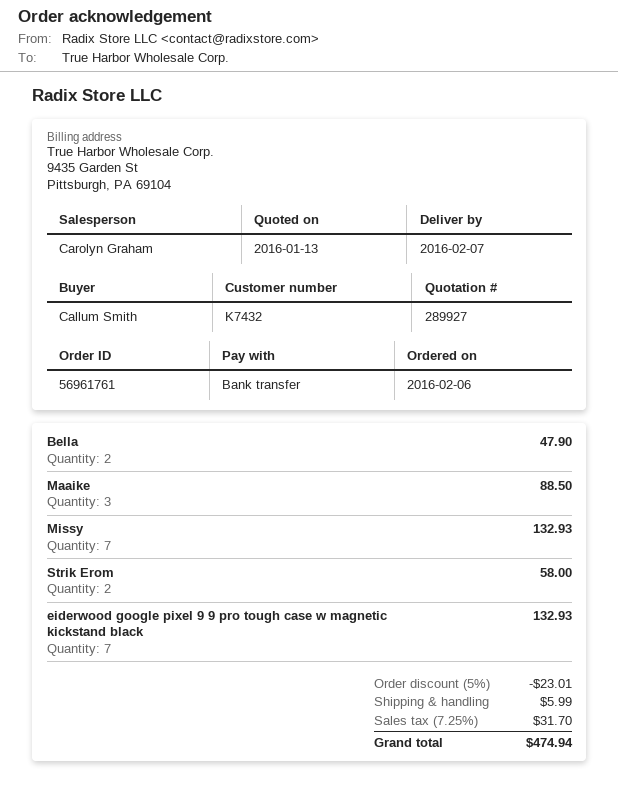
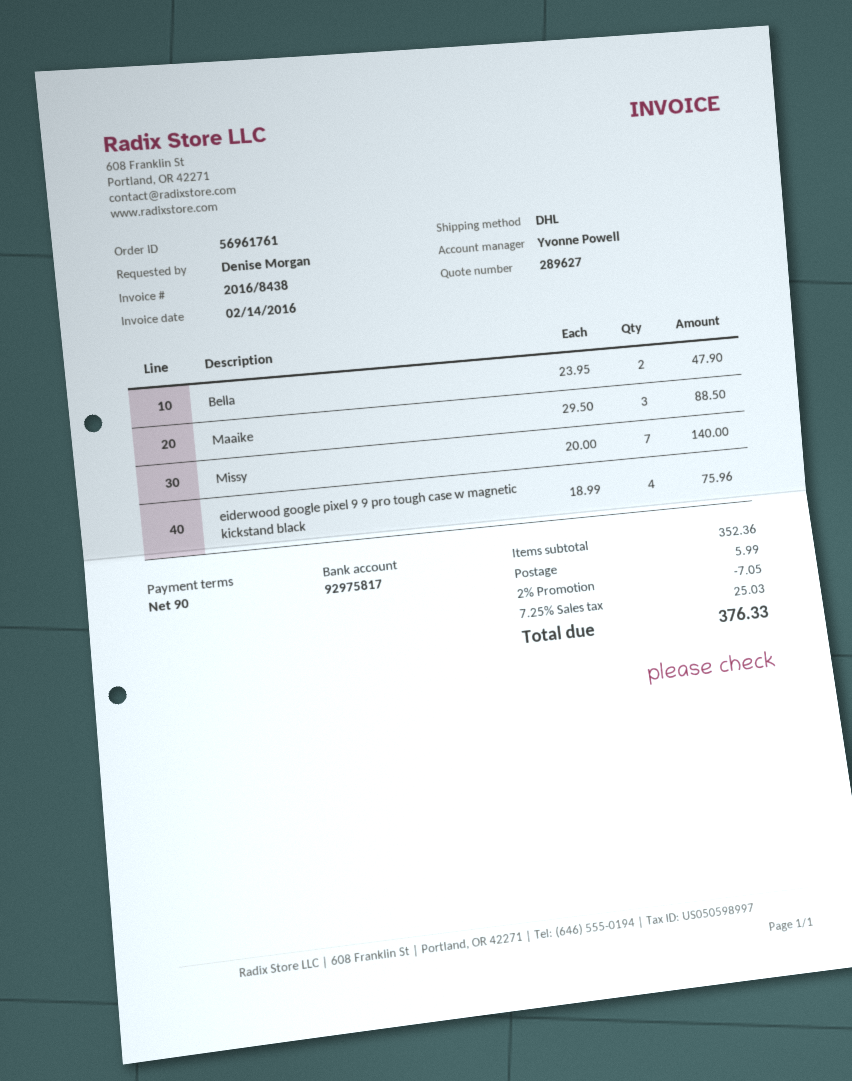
quote number: 289927 -> 289627
ordered by: Callum Smith -> Denise Morgan
sales rep: Carolyn Graham -> Yvonne Powell
Missy: 7 for 132.93 -> 7 for 140.00
Strik Erom: 2 for 58.00 -> none
eiderwood google pixel 9 9 pro tough case w magnetic kickstand black: 7 for 132.93 -> 4 for 75.96
discount: 5% = 23.01 -> 2% = 7.05
tax: 7.25% = 31.70 -> 7.25% = 25.03
total: 474.94 -> 376.33

